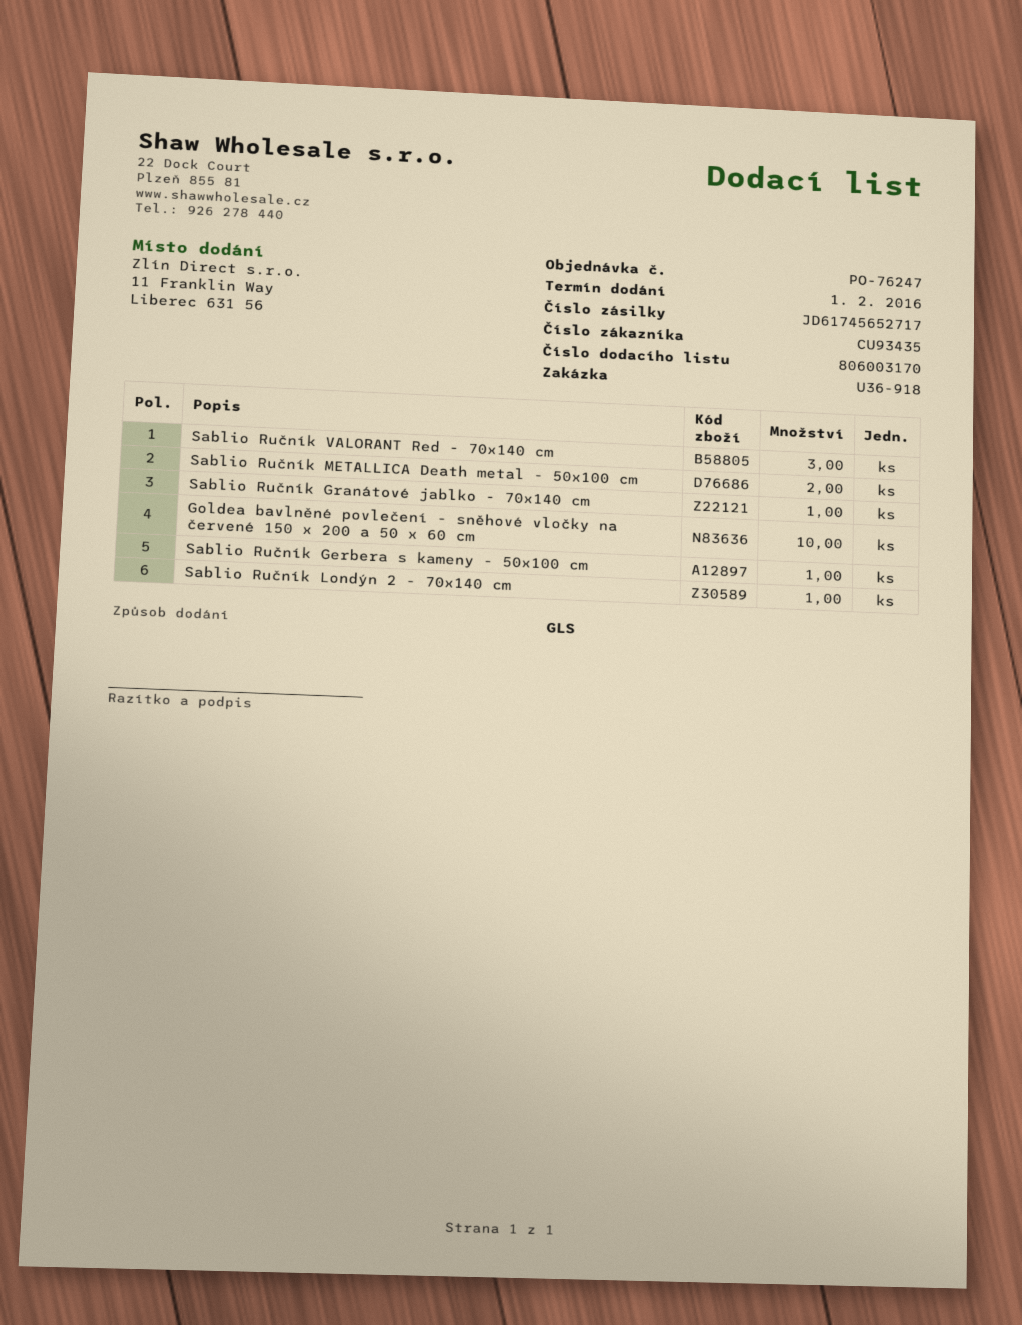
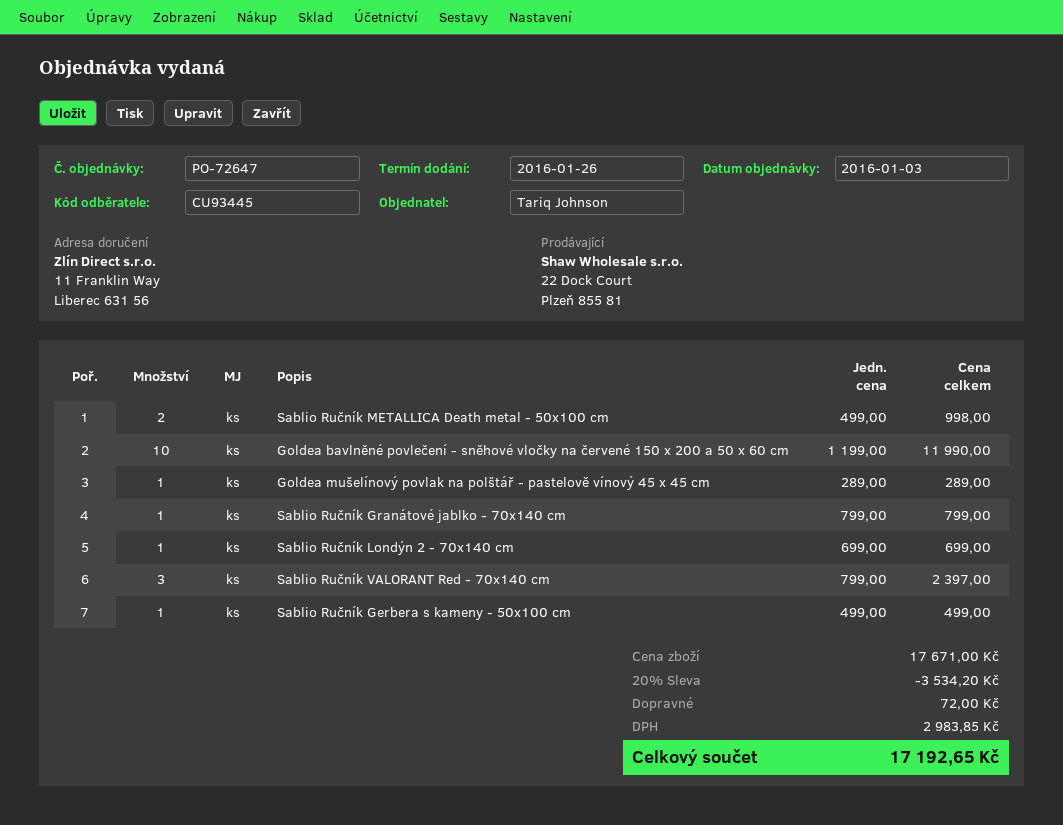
order number: PO-76247 -> PO-72647
delivery date: 2016-02-01 -> 2016-01-26
customer number: CU93435 -> CU93445
Goldea mušelínový povlak na polštář - pastelově vínový 45 x 45 cm: none -> 1

